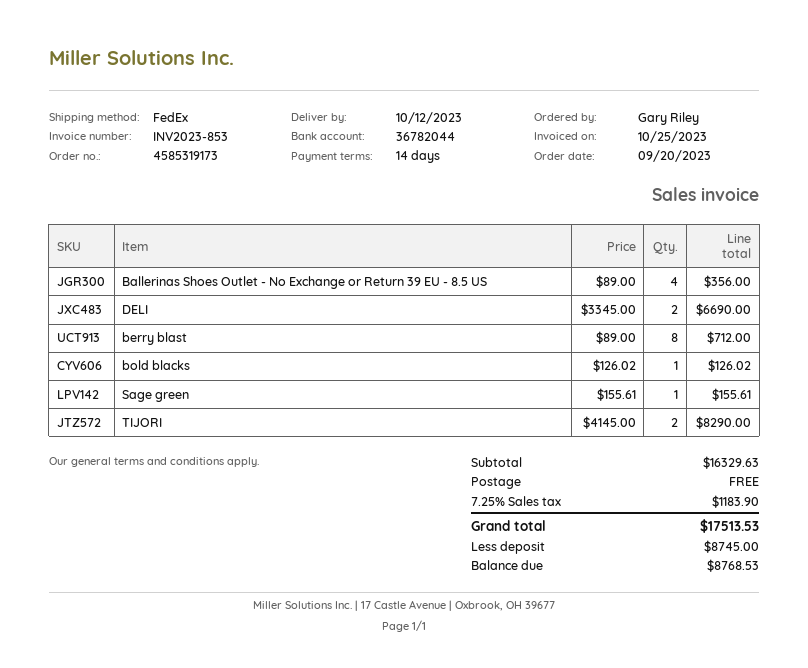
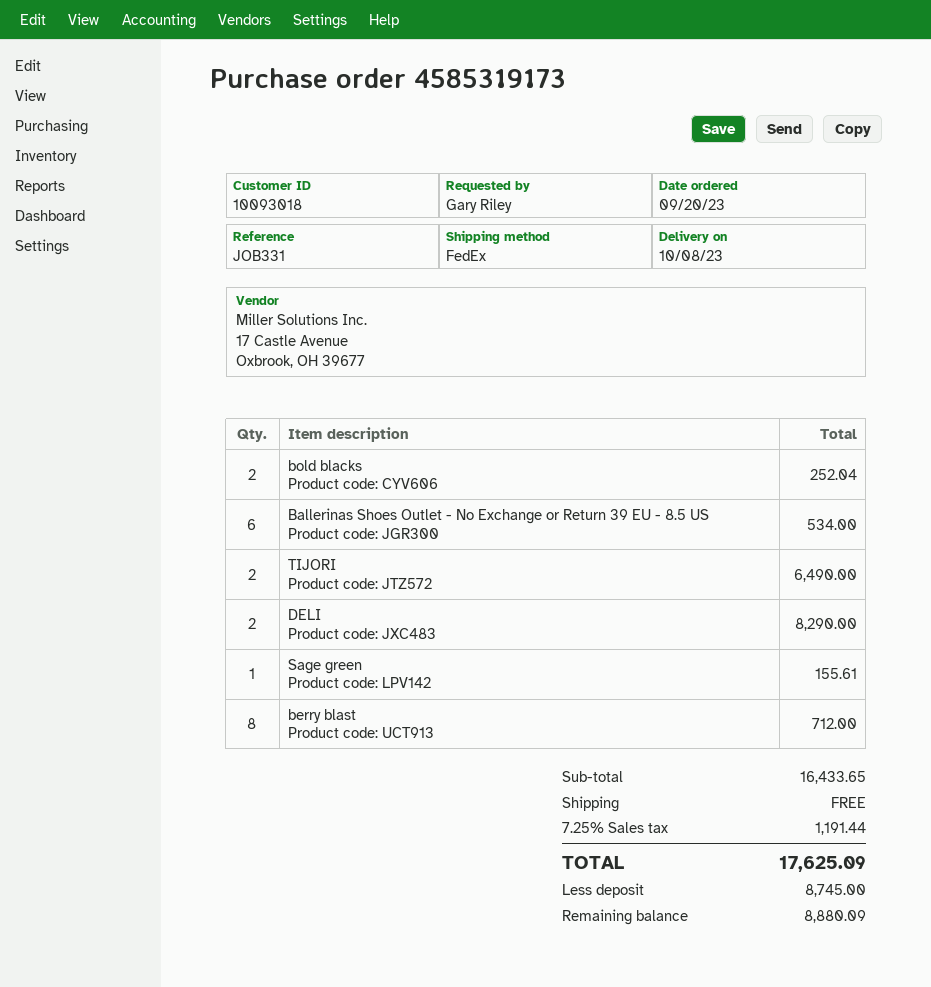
delivery date: 2023-10-12 -> 2023-10-08
Ballerinas Shoes Outlet - No Exchange or Return 39 EU - 8.5 US: 4 for 356.00 -> 6 for 534.00
DELI: 2 for 6690.00 -> 2 for 8290.00
bold blacks: 1 for 126.02 -> 2 for 252.04
TIJORI: 2 for 8290.00 -> 2 for 6490.00
subtotal: 16329.63 -> 16433.65
tax: 7.25% = 1183.90 -> 7.25% = 1191.44
total: 17513.53 -> 17625.09
balance: 8768.53 -> 8880.09

